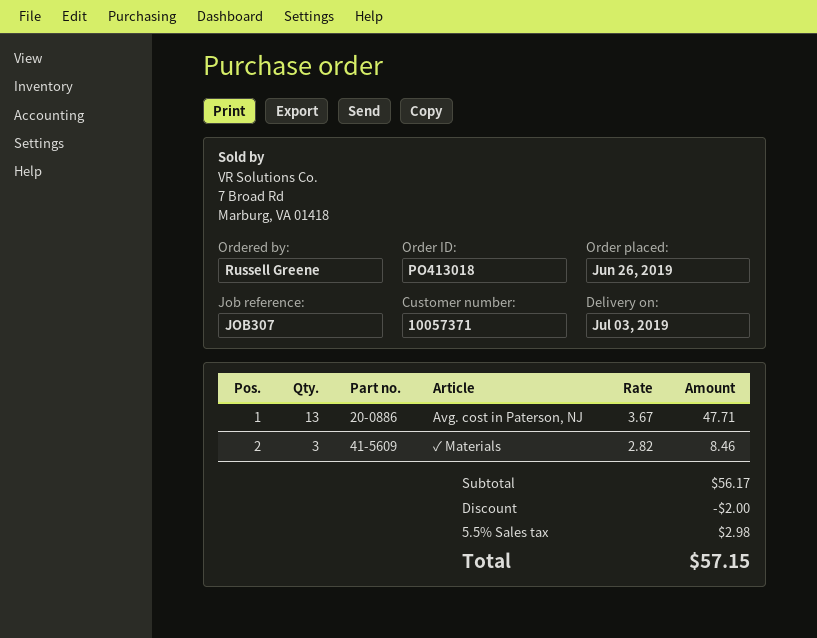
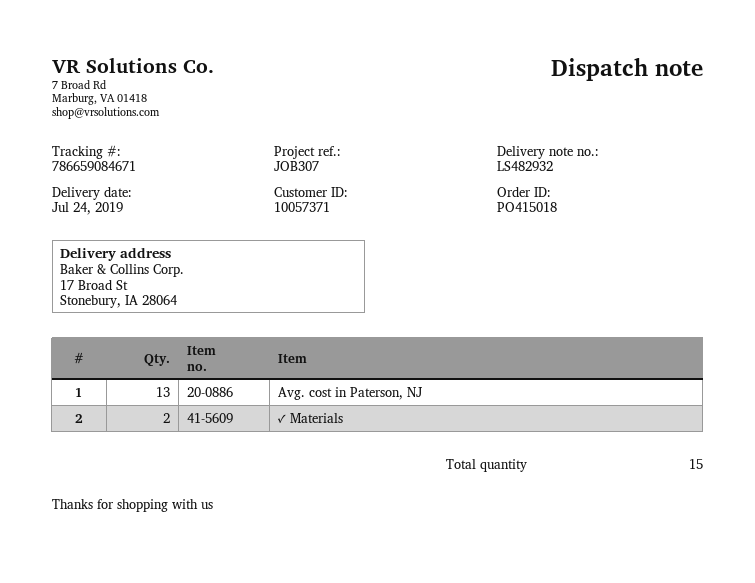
order number: PO413018 -> PO415018
delivery date: 2019-07-03 -> 2019-07-24
✓ Materials: 3 -> 2

